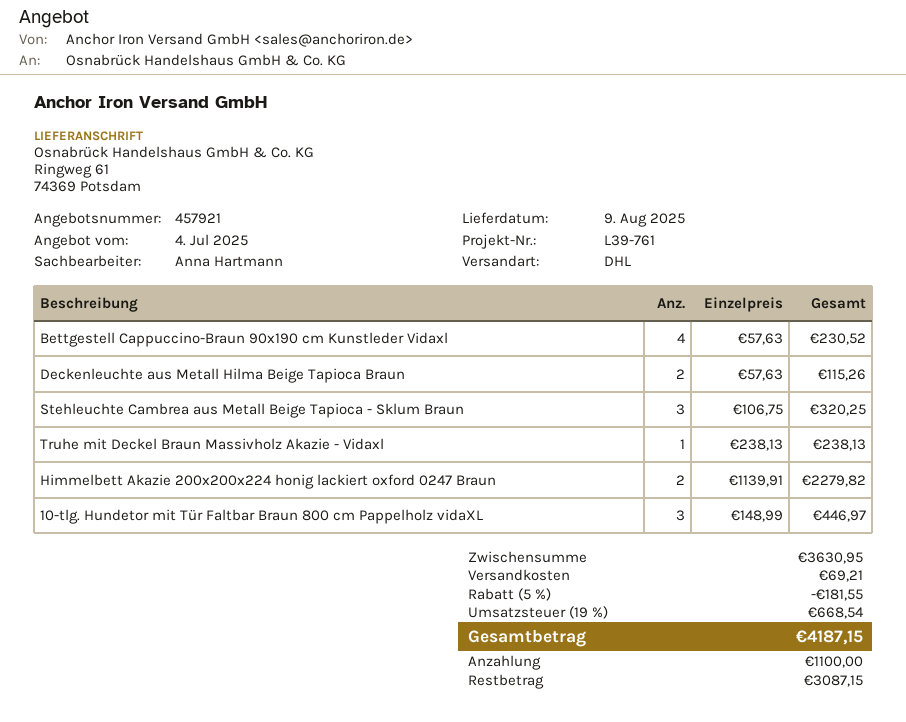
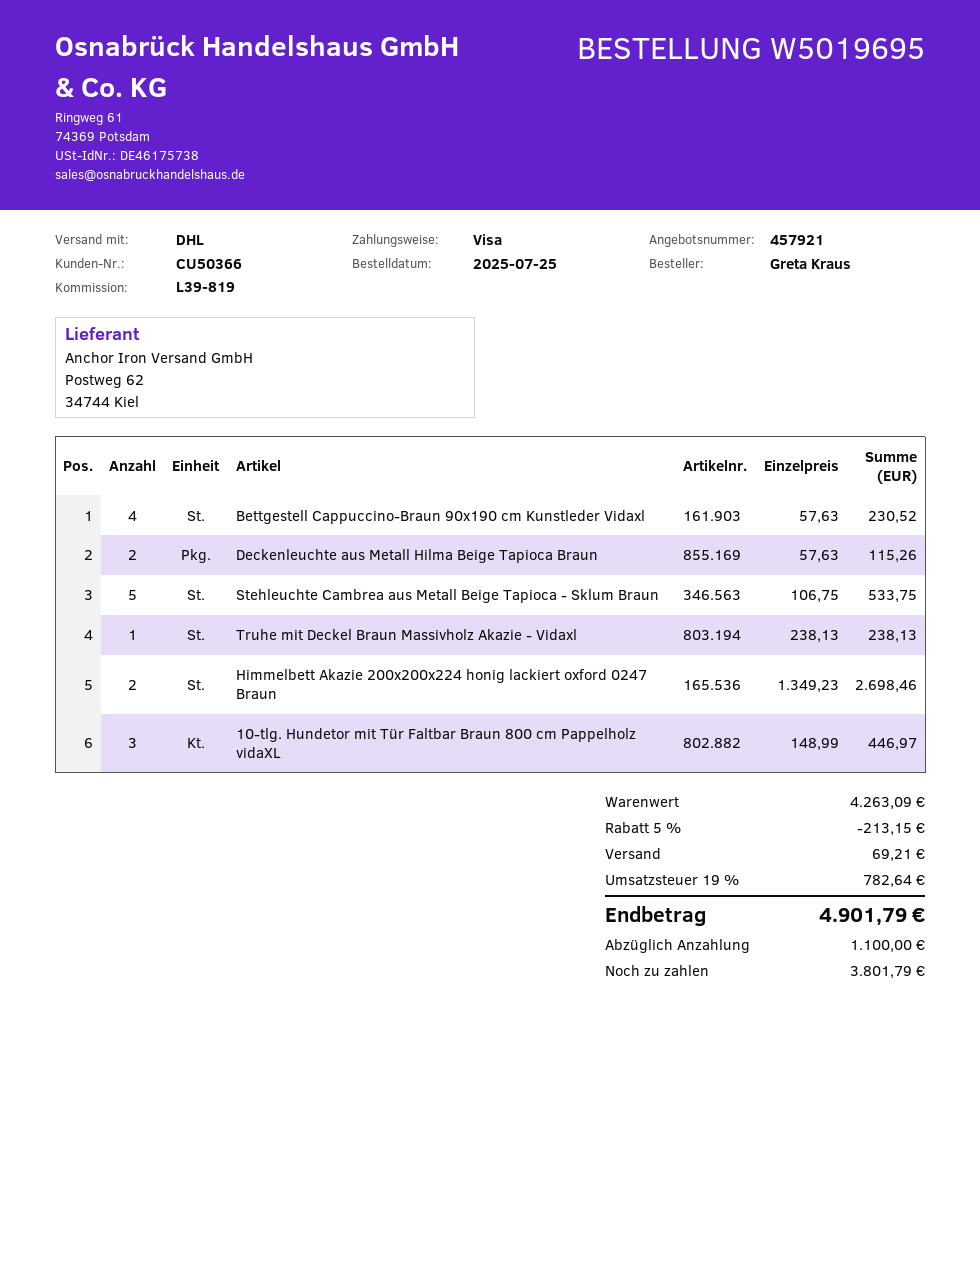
reference: L39-761 -> L39-819
Stehleuchte Cambrea aus Metall Beige Tapioca - Sklum Braun: 3 x 106.75 = 320.25 -> 5 x 106.75 = 533.75
Himmelbett Akazie 200x200x224 honig lackiert oxford 0247 Braun: 2 x 1139.91 = 2279.82 -> 2 x 1349.23 = 2698.46
subtotal: 3630.95 -> 4263.09
discount: 5% = 181.55 -> 5% = 213.15
tax: 19% = 668.54 -> 19% = 782.64
total: 4187.15 -> 4901.79
balance: 3087.15 -> 3801.79

